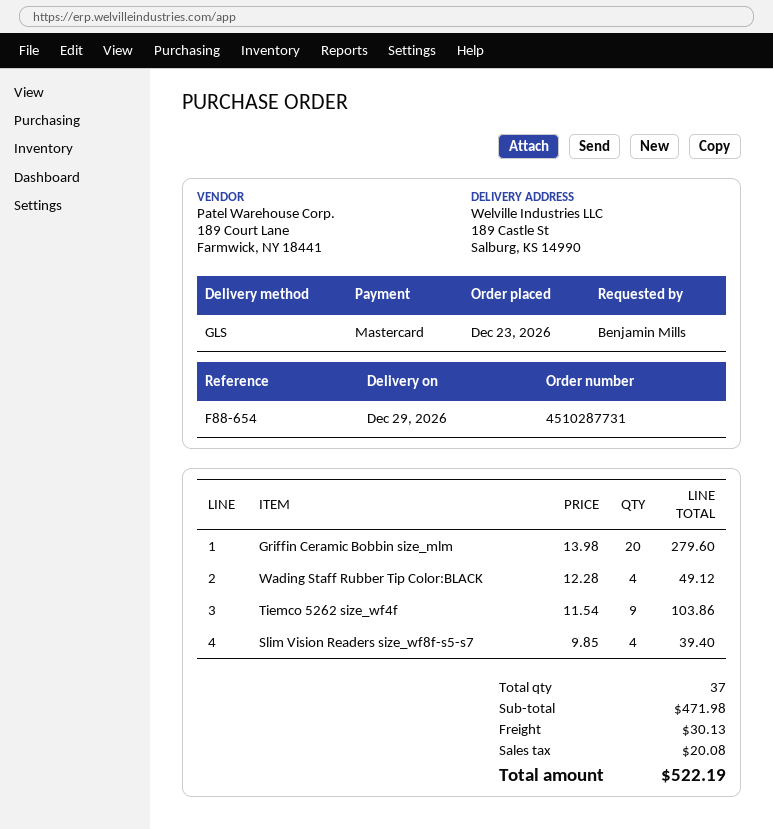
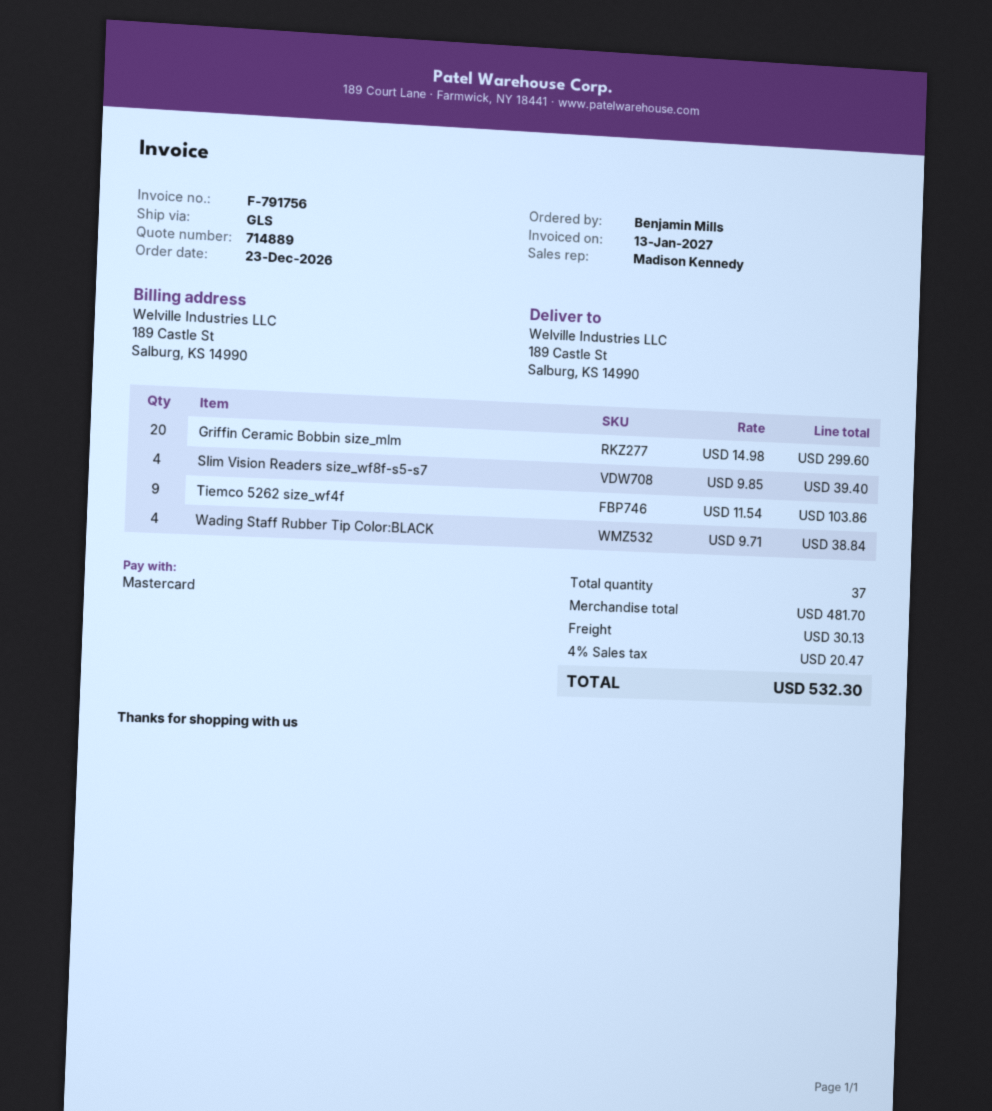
Griffin Ceramic Bobbin size_mlm: 20 x 13.98 = 279.60 -> 20 x 14.98 = 299.60
Wading Staff Rubber Tip Color:BLACK: 4 x 12.28 = 49.12 -> 4 x 9.71 = 38.84
subtotal: 471.98 -> 481.70
tax: 20.08 -> 20.47
total: 522.19 -> 532.30

